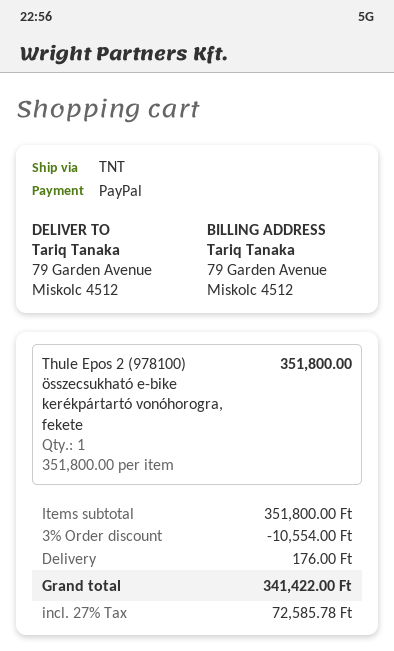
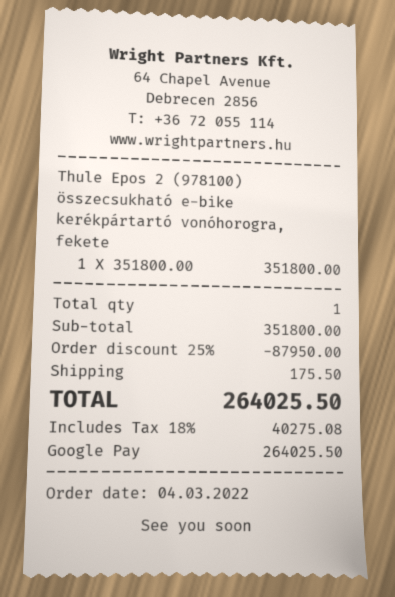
payment method: PayPal -> Google Pay
discount: 3% = 10554.00 -> 25% = 87950.00
shipping: 176.00 -> 175.50
tax: 27% = 72585.78 -> 18% = 40275.08
total: 341422.00 -> 264025.50

